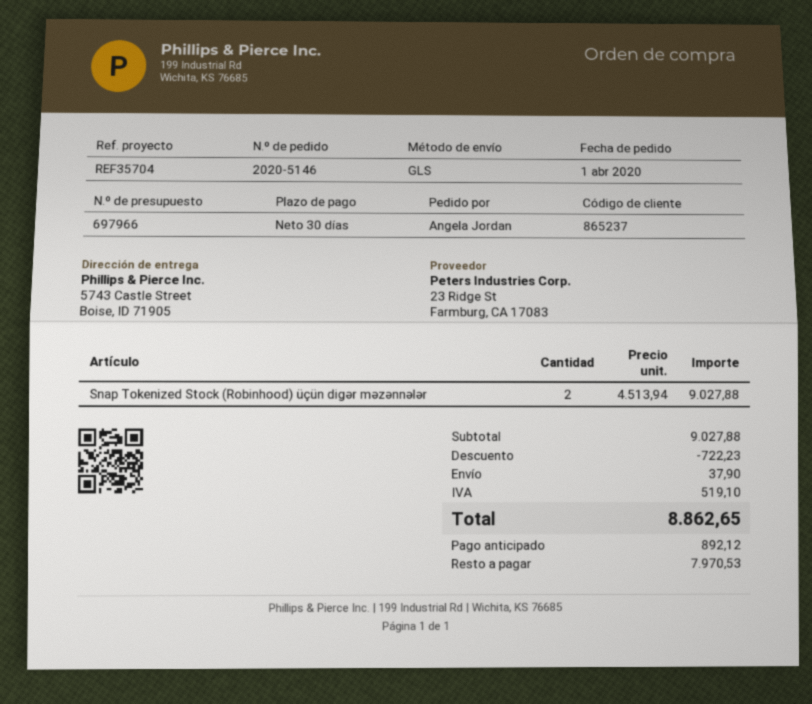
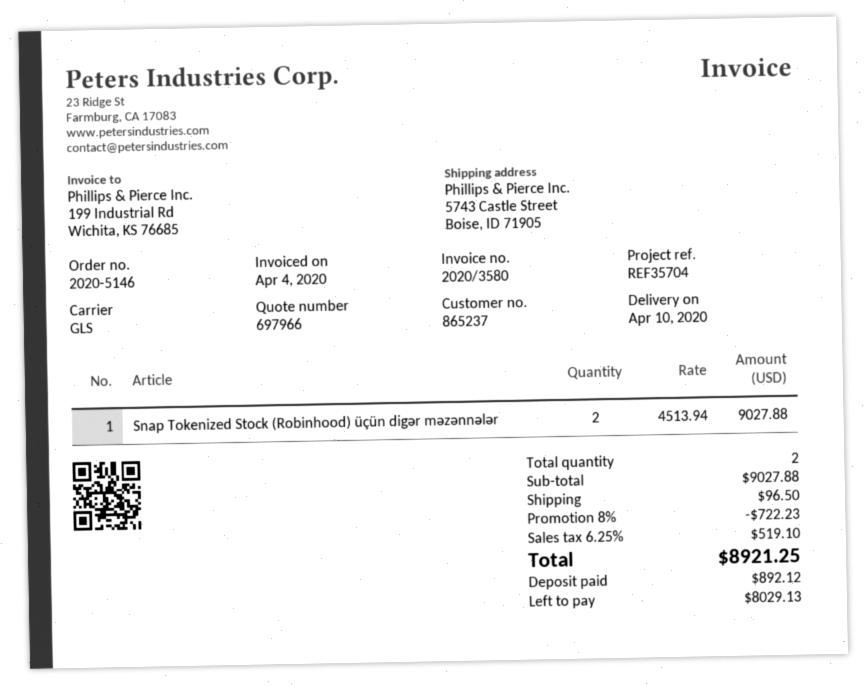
shipping: 37.90 -> 96.50
total: 8862.65 -> 8921.25
balance: 7970.53 -> 8029.13

